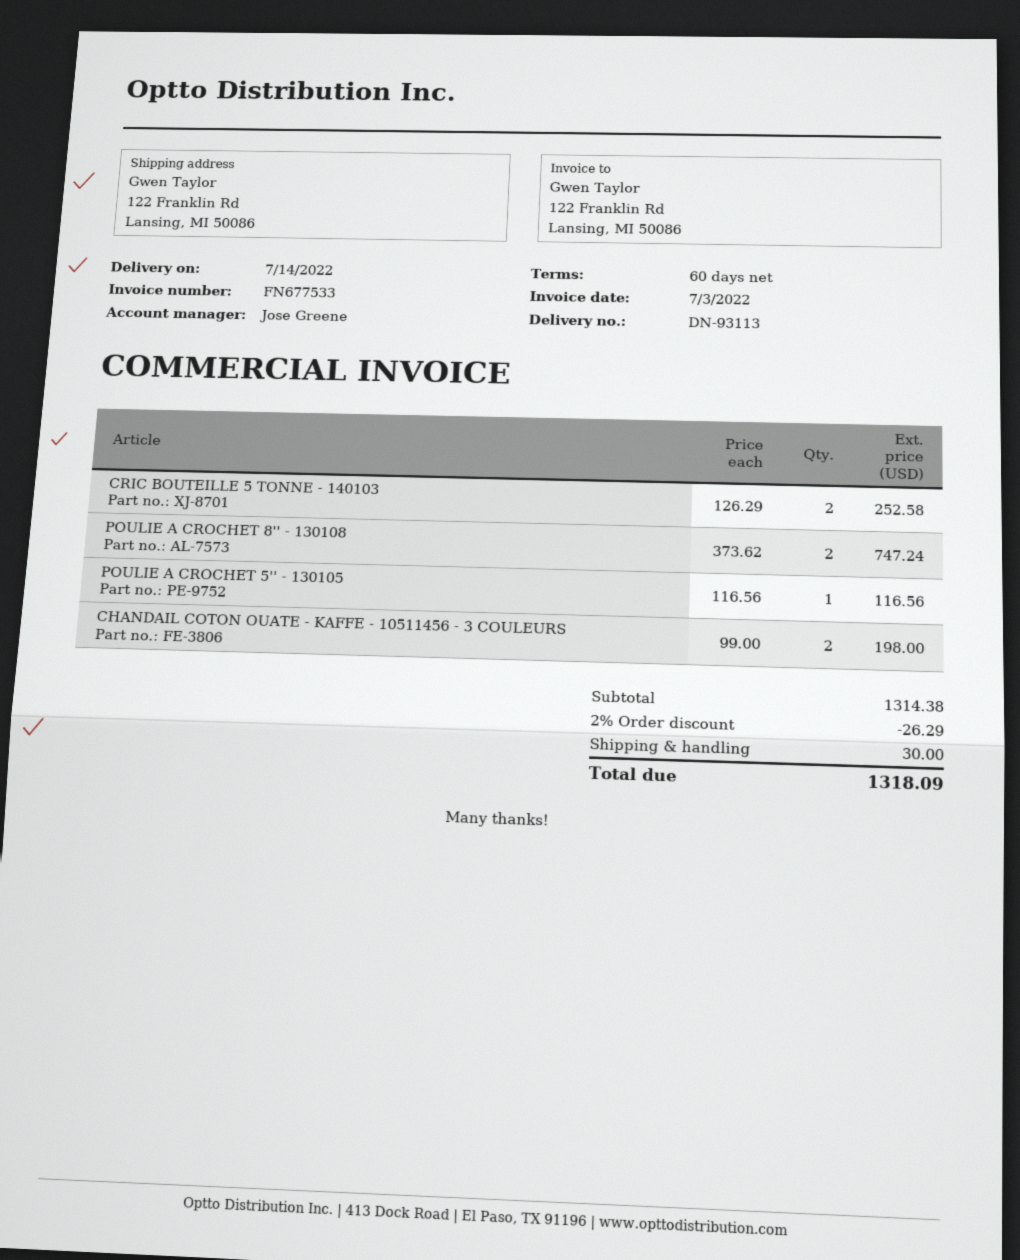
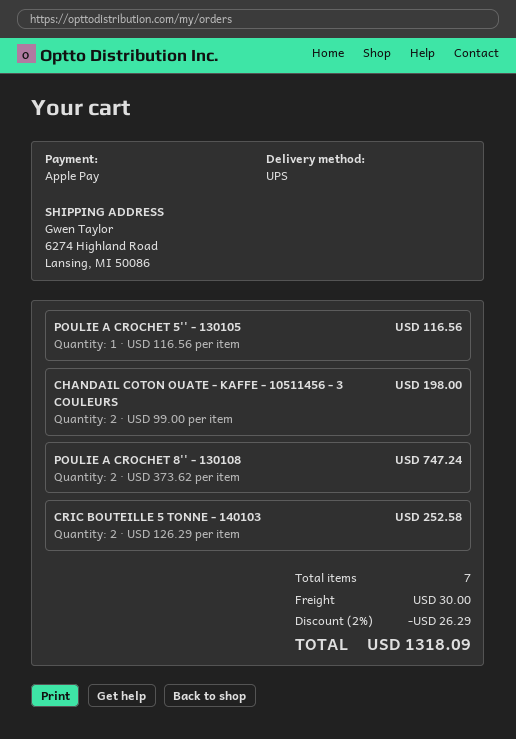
ship to: 122 Franklin Rd, Lansing, MI 50086 -> 6274 Highland Road, Lansing, MI 50086

